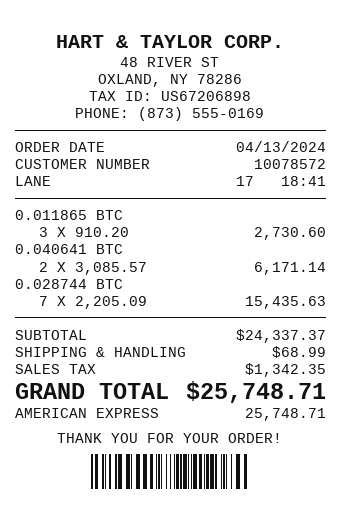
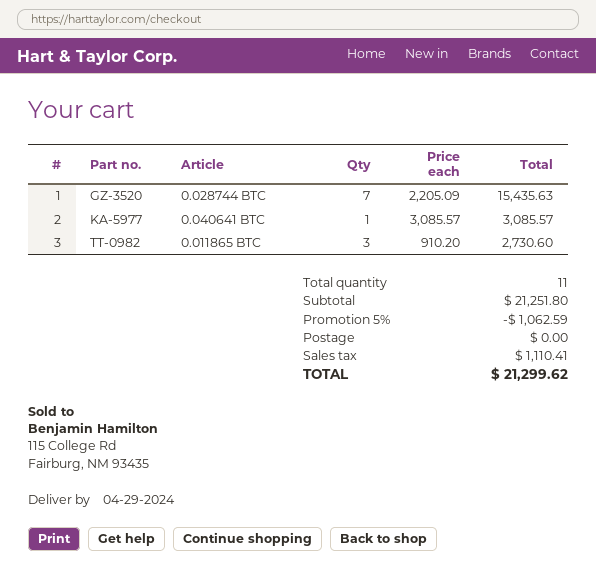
0.040641 BTC: 2 x 3085.57 = 6171.14 -> 1 x 3085.57 = 3085.57
subtotal: 24337.37 -> 21251.80
discount: none -> 5% = 1062.59
shipping: 68.99 -> 0.00
tax: 1342.35 -> 1110.41
total: 25748.71 -> 21299.62

